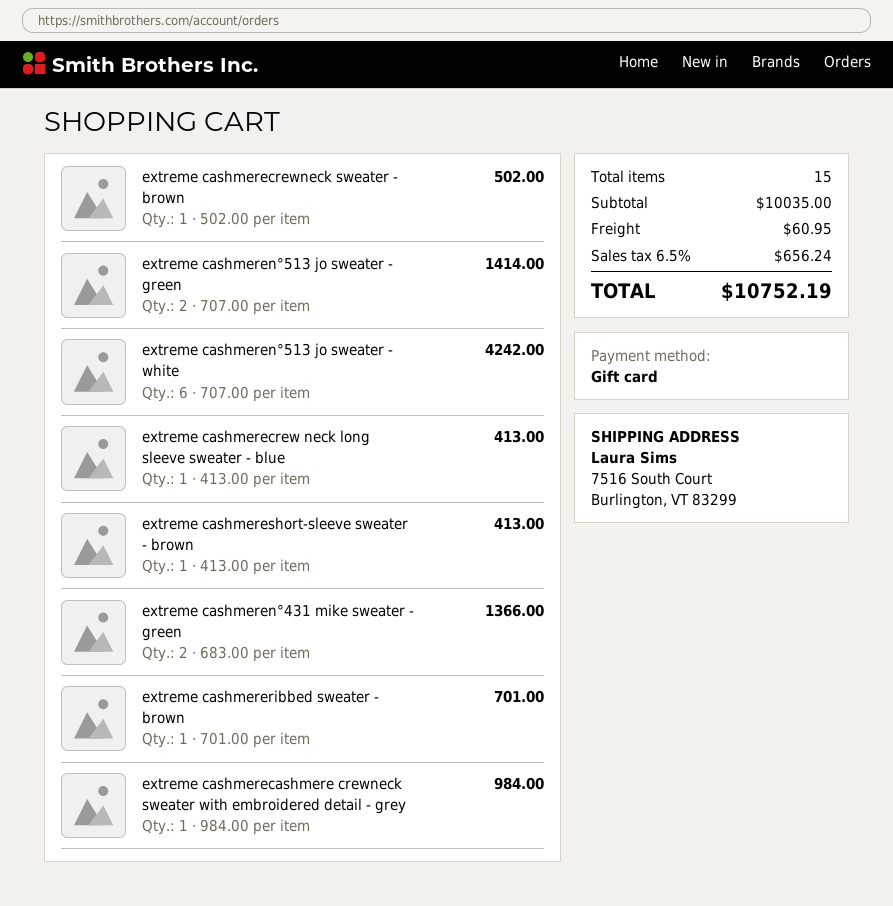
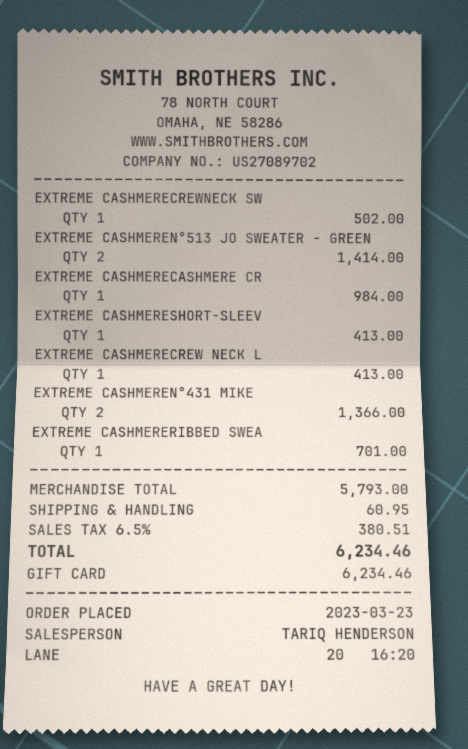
extreme cashmeren°513 jo sweater - white: 6 for 4242.00 -> none
subtotal: 10035.00 -> 5793.00
tax: 6.5% = 656.24 -> 6.5% = 380.51
total: 10752.19 -> 6234.46

